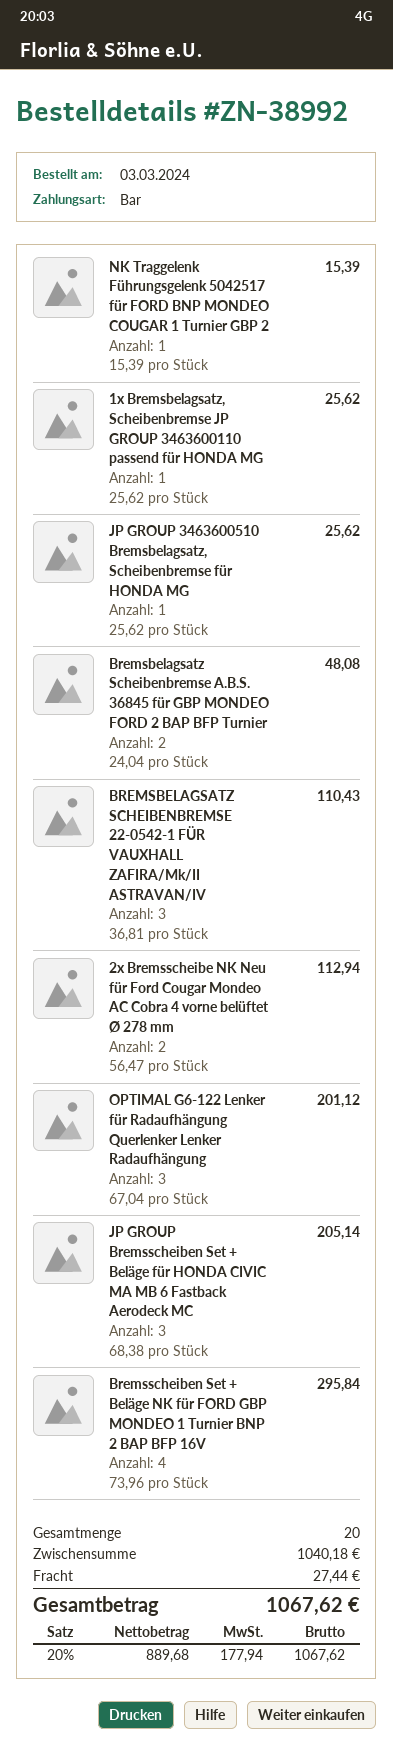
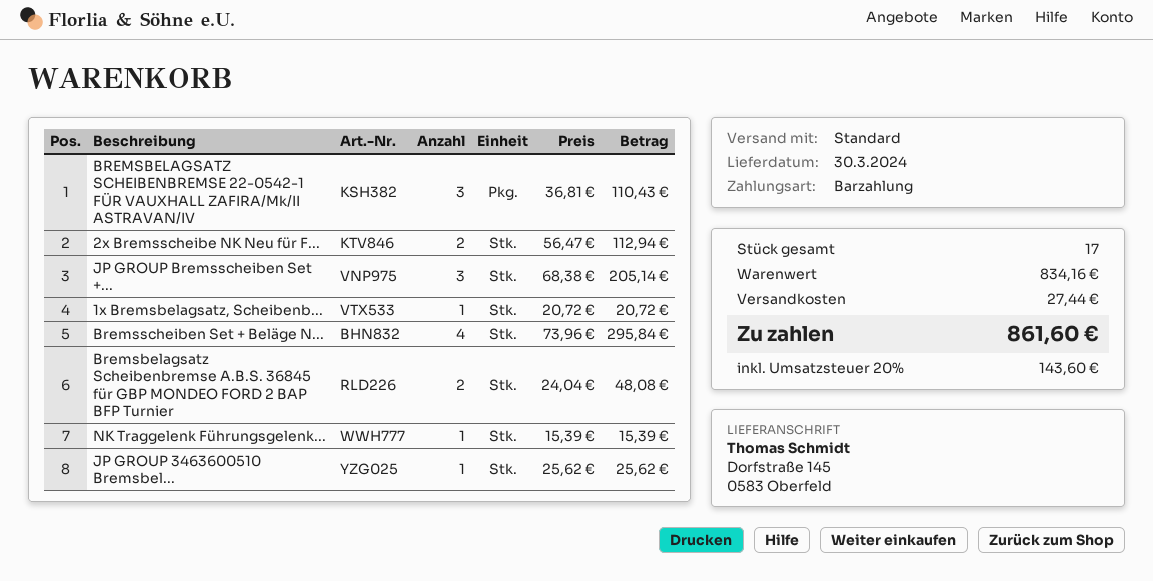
1x Bremsbelagsatz, Scheibenbremse JP GROUP 3463600110 passend für HONDA MG: 1 x 25.62 = 25.62 -> 1 x 20.72 = 20.72
OPTIMAL G6-122 Lenker für Radaufhängung Querlenker Lenker Radaufhängung: 3 x 67.04 = 201.12 -> none
total quantity: 20 -> 17
subtotal: 1040.18 -> 834.16
tax: 20% = 177.94 -> 20% = 143.60
total: 1067.62 -> 861.60

